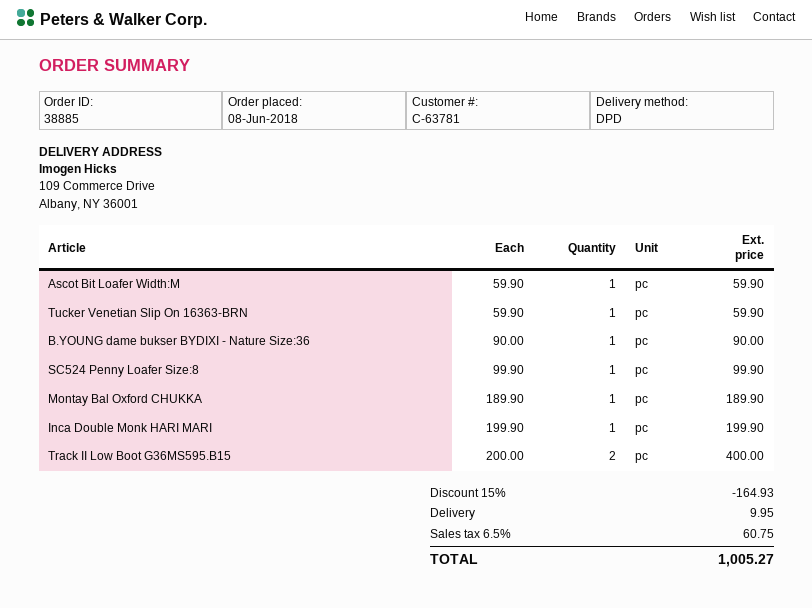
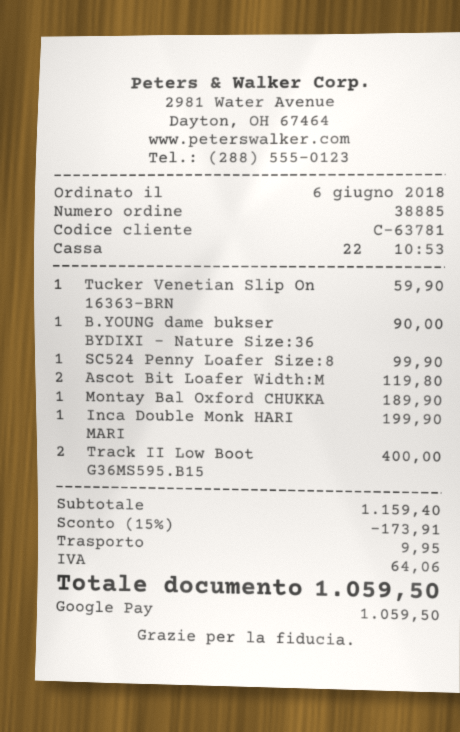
order date: 2018-06-08 -> 2018-06-06
Ascot Bit Loafer Width:M: 1 for 59.90 -> 2 for 119.80
discount: 15% = 164.93 -> 15% = 173.91
tax: 60.75 -> 64.06
total: 1005.27 -> 1059.50

